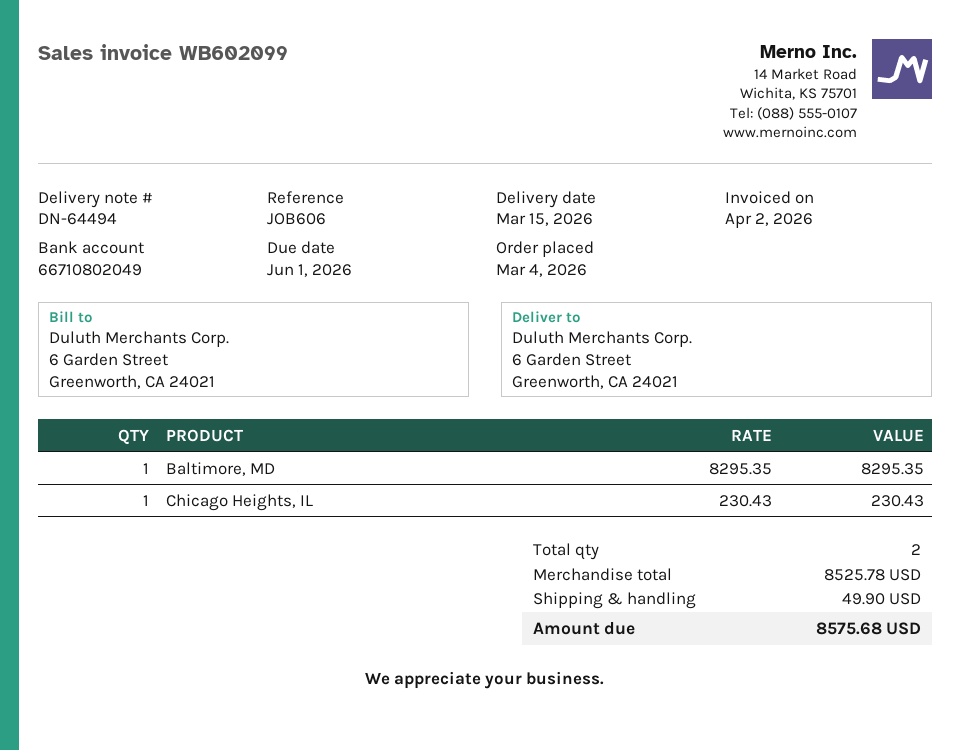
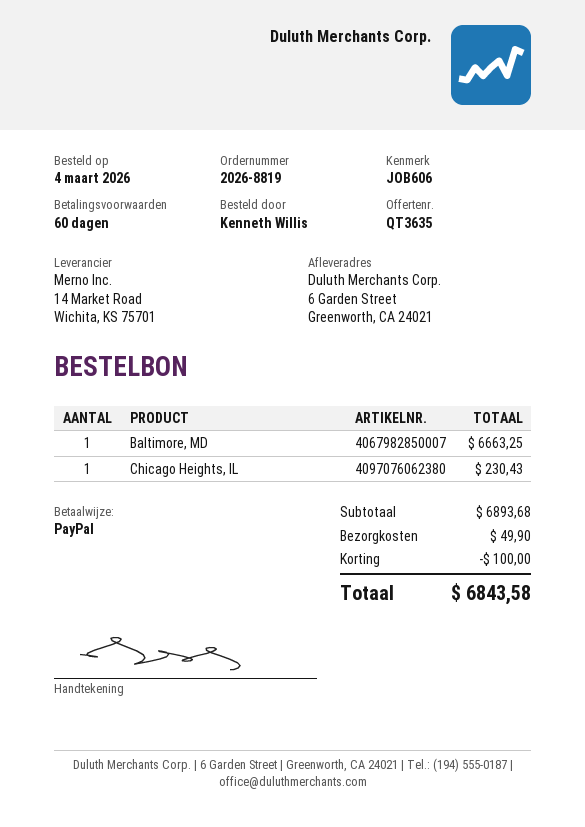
Baltimore, MD: 1 for 8295.35 -> 1 for 6663.25
subtotal: 8525.78 -> 6893.68
discount: none -> 100.00
total: 8575.68 -> 6843.58

